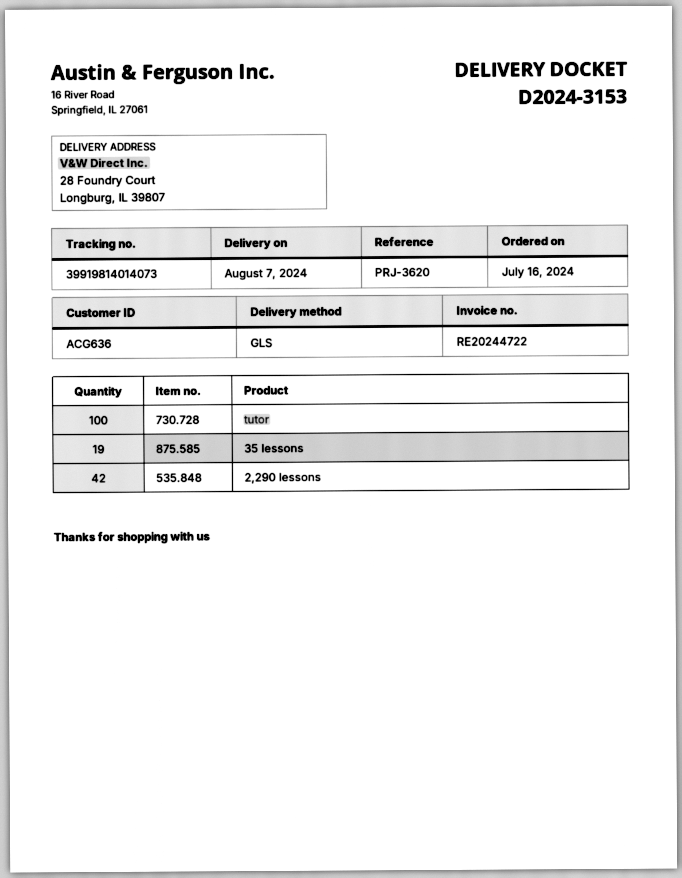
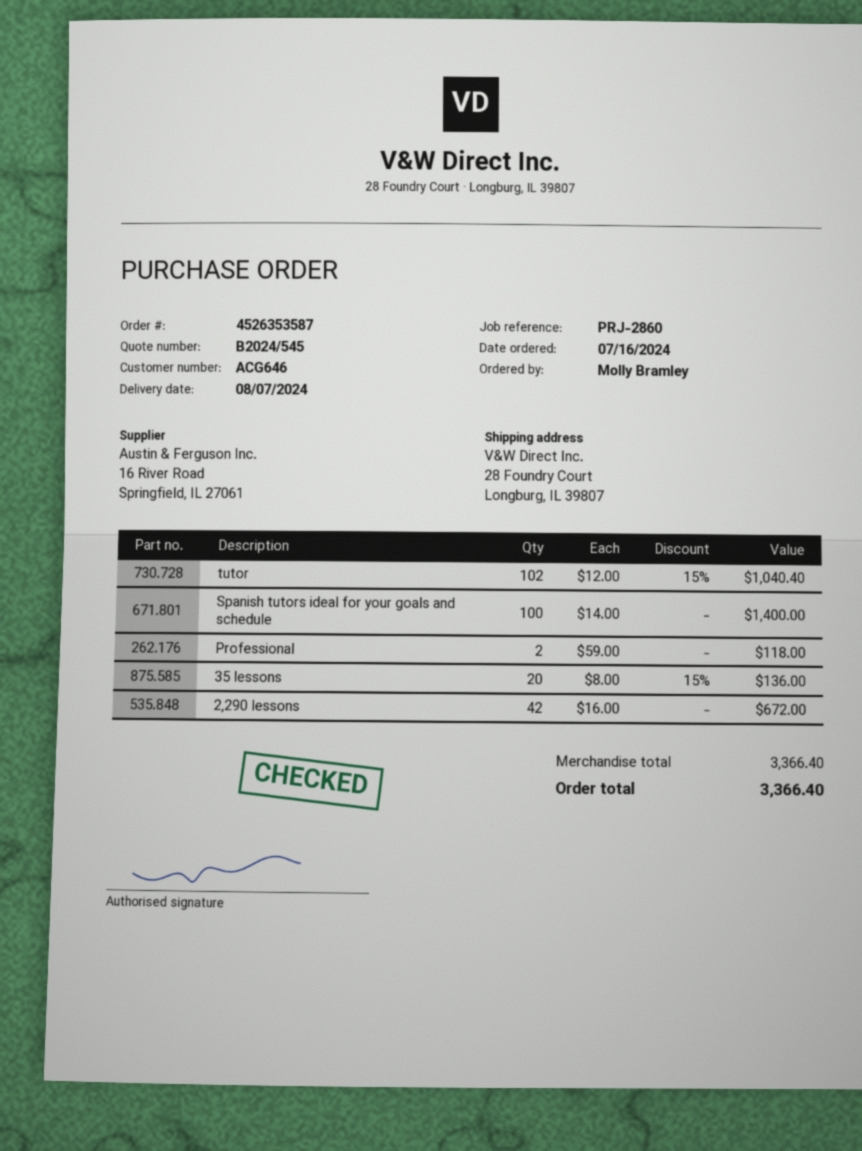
customer number: ACG636 -> ACG646
reference: PRJ-3620 -> PRJ-2860
tutor: 100 -> 102
35 lessons: 19 -> 20
Spanish tutors ideal for your goals and schedule: none -> 100
Professional: none -> 2

